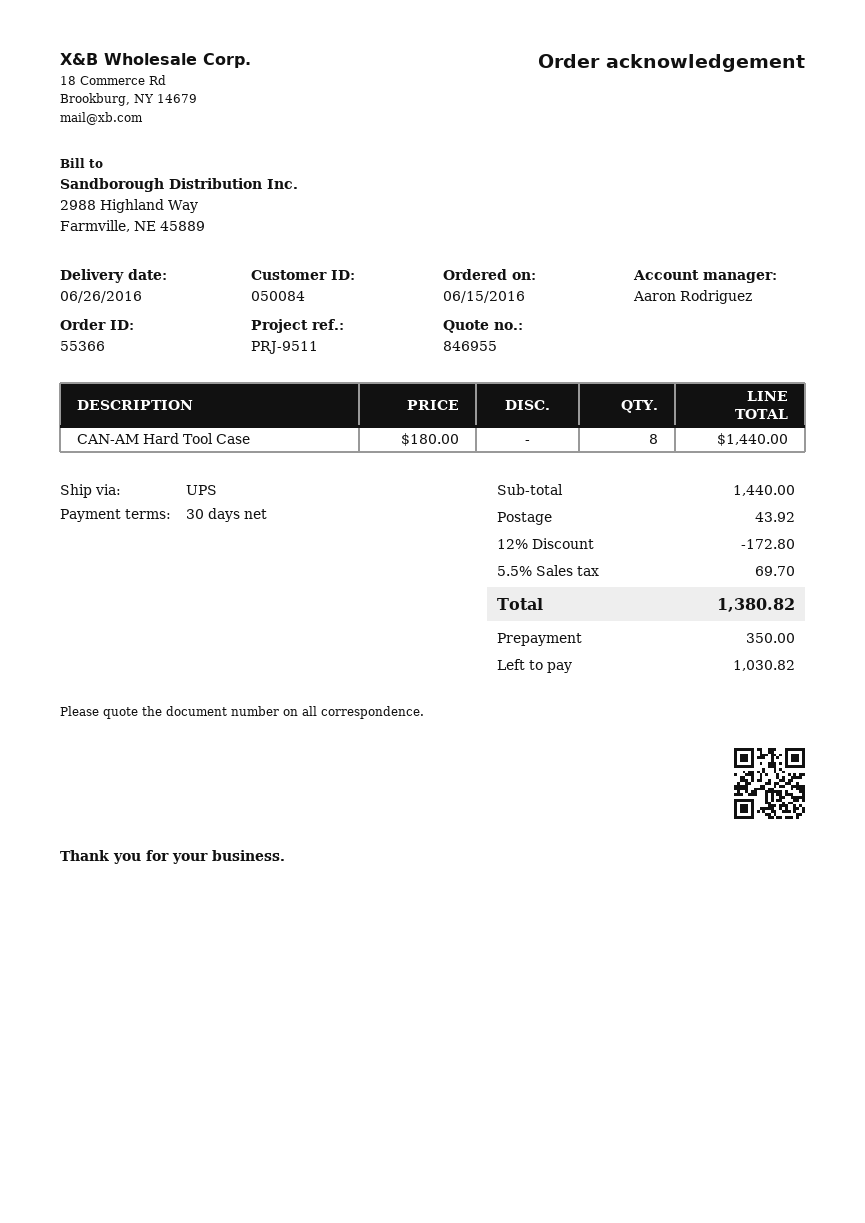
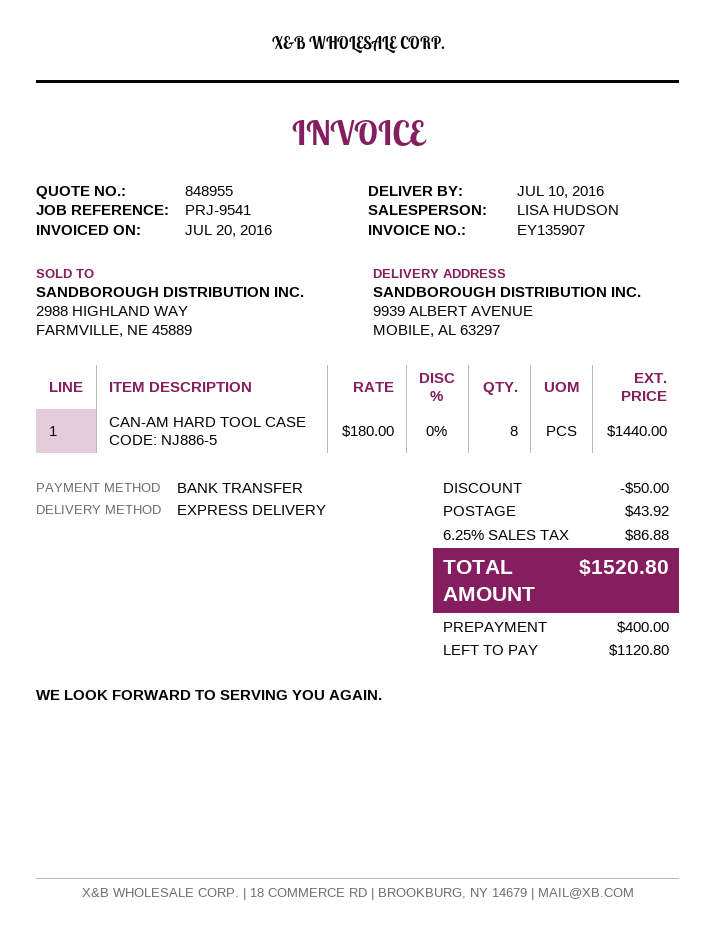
quote number: 846955 -> 848955
delivery date: 2016-06-26 -> 2016-07-10
reference: PRJ-9511 -> PRJ-9541
sales rep: Aaron Rodriguez -> LISA HUDSON
shipping method: UPS -> express
discount: 172.80 -> 50.00
tax: 5.5% = 69.70 -> 6.25% = 86.88
total: 1380.82 -> 1520.80
deposit: 350.00 -> 400.00
balance: 1030.82 -> 1120.80

